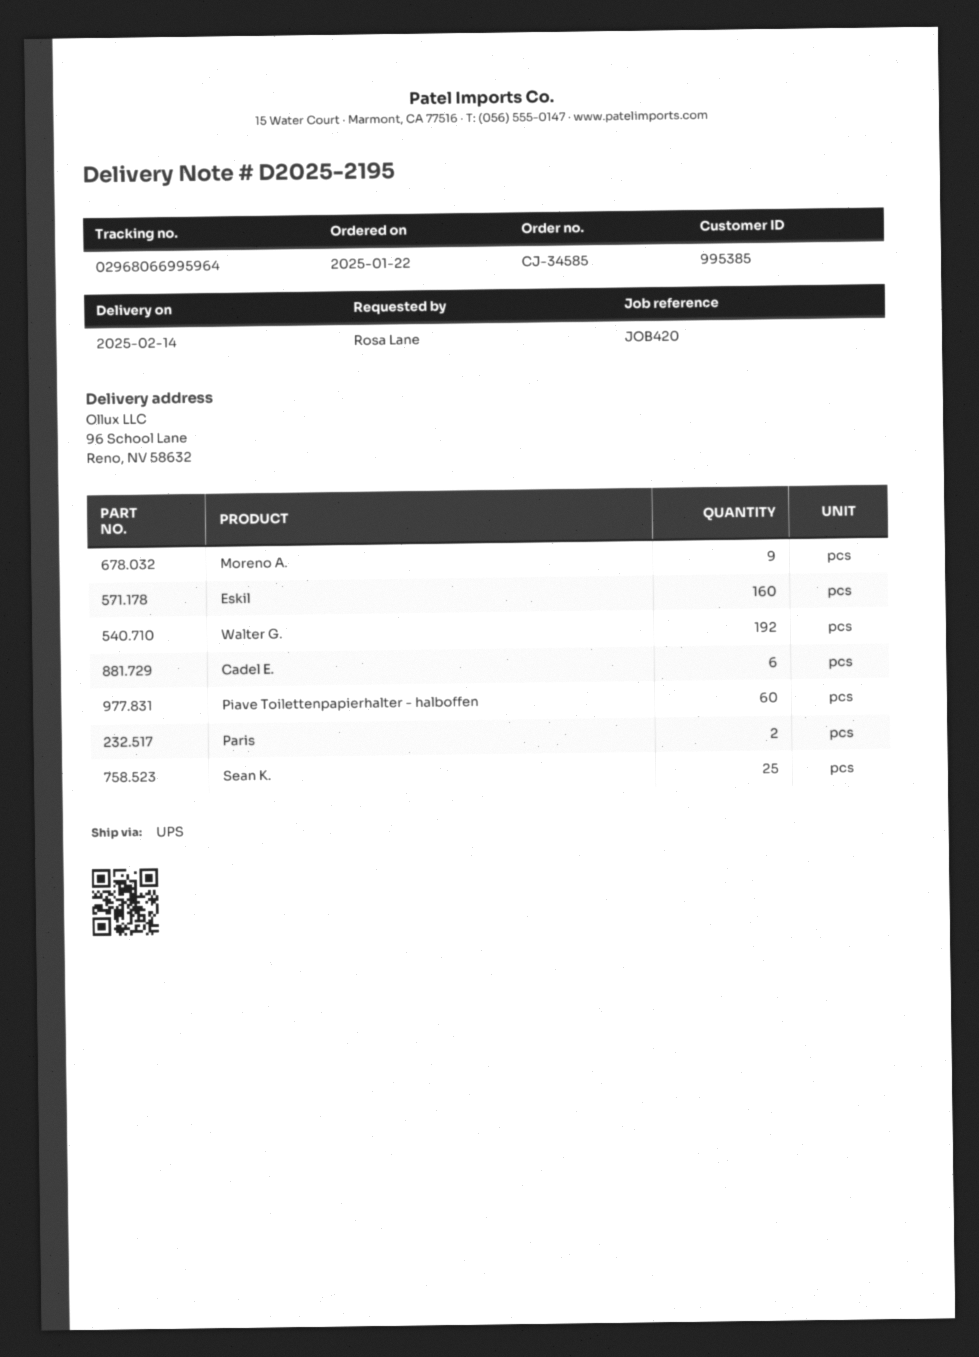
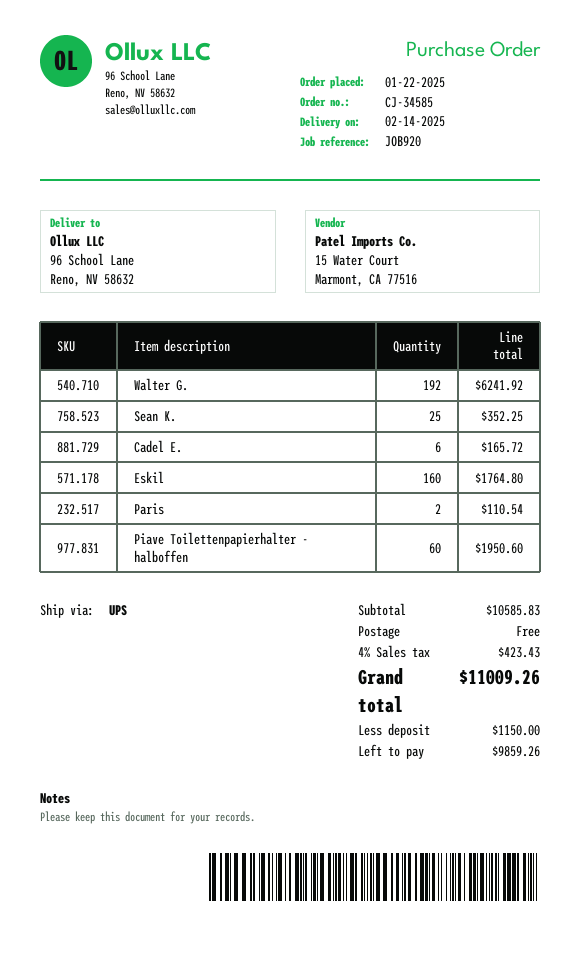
reference: JOB420 -> JOB920
Moreno A.: 9 -> none

